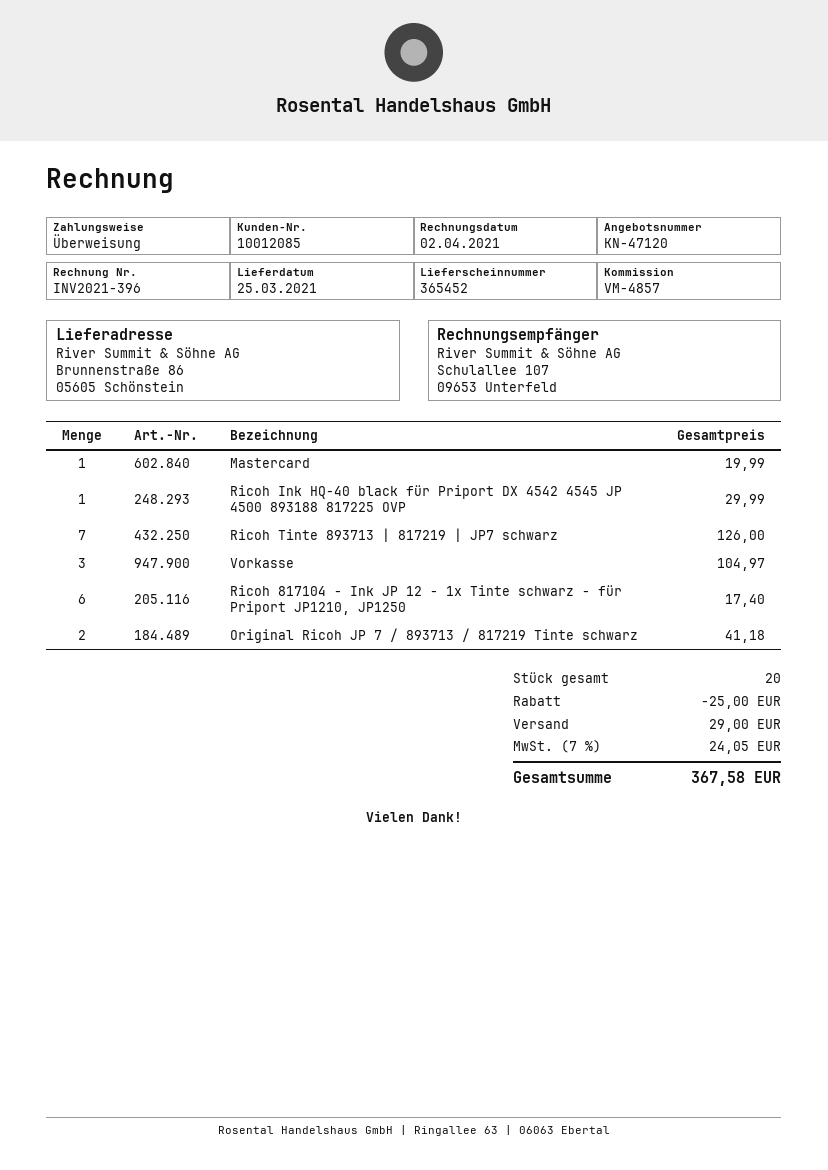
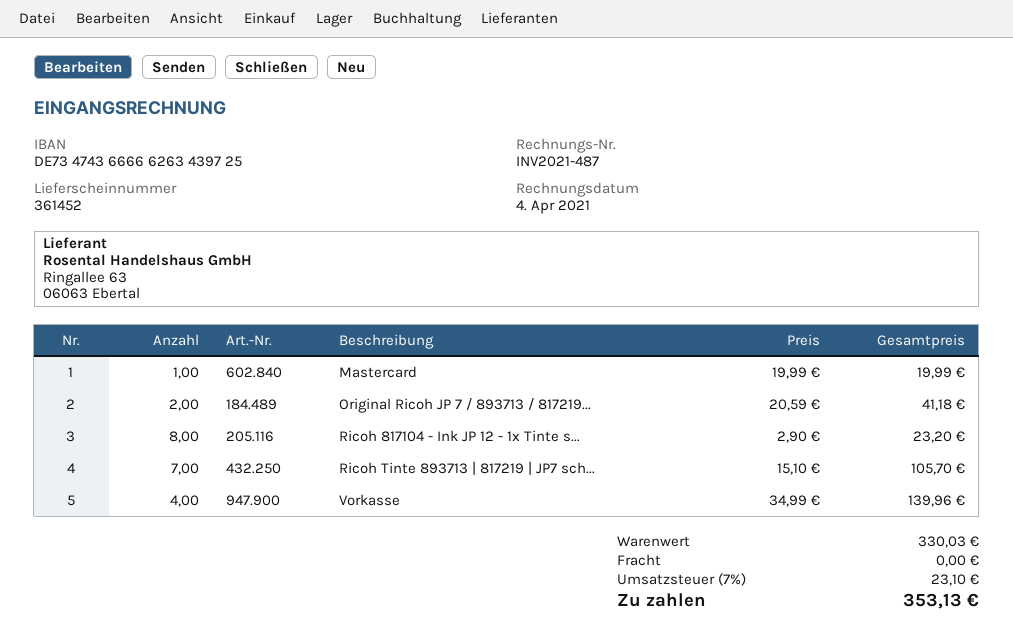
delivery note number: 365452 -> 361452
invoice number: INV2021-396 -> INV2021-487
invoice date: 2021-04-02 -> 2021-04-04
Ricoh Ink HQ-40 black für Priport DX 4542 4545 JP 4500 893188 817225 OVP: 1 for 29.99 -> none
Ricoh Tinte 893713 | 817219 | JP7 schwarz: 7 for 126.00 -> 7 for 105.70
Vorkasse: 3 for 104.97 -> 4 for 139.96
Ricoh 817104 - Ink JP 12 - 1x Tinte schwarz - für Priport JP1210, JP1250: 6 for 17.40 -> 8 for 23.20
discount: 25.00 -> none
shipping: 29.00 -> 0.00
tax: 7% = 24.05 -> 7% = 23.10
total: 367.58 -> 353.13

